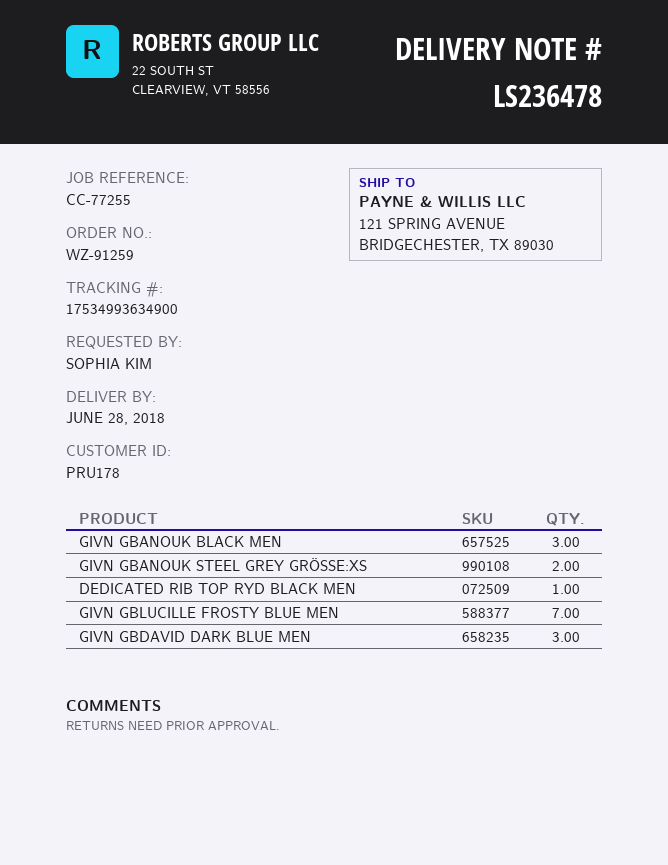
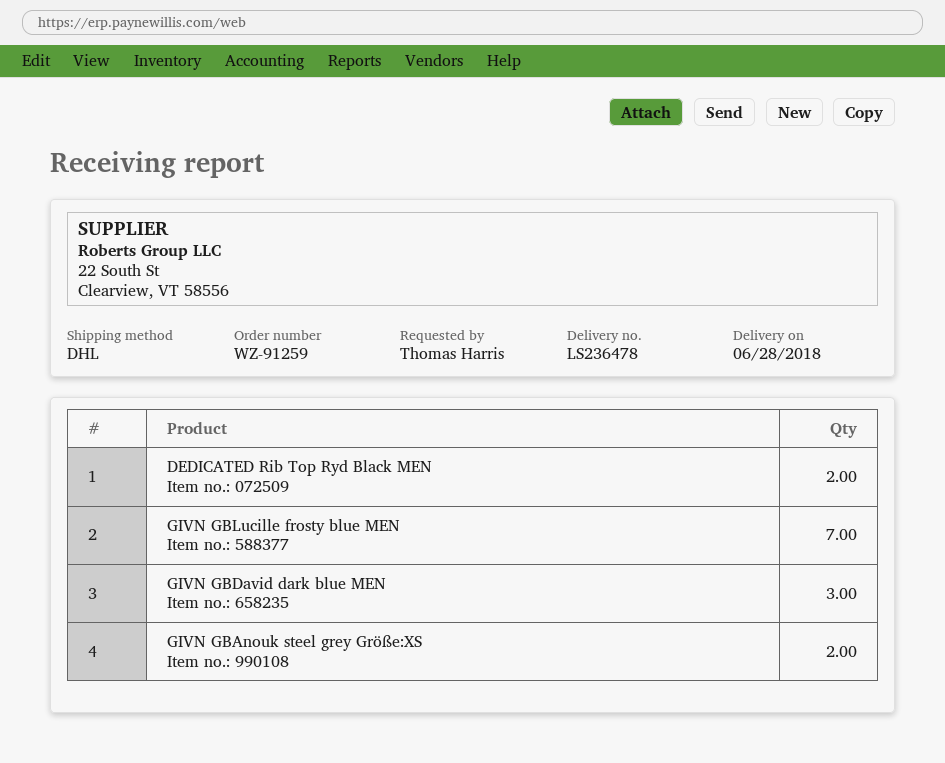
ordered by: SOPHIA KIM -> Thomas Harris
GIVN GBANOUK BLACK MEN: 3 -> none
DEDICATED RIB TOP RYD BLACK MEN: 1 -> 2

